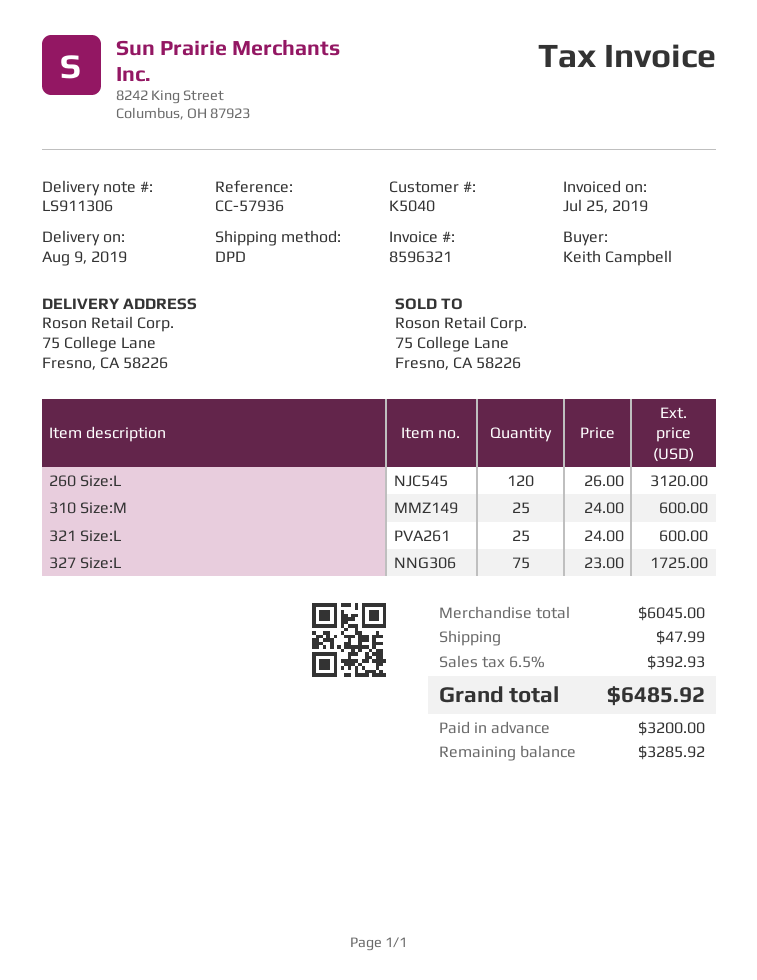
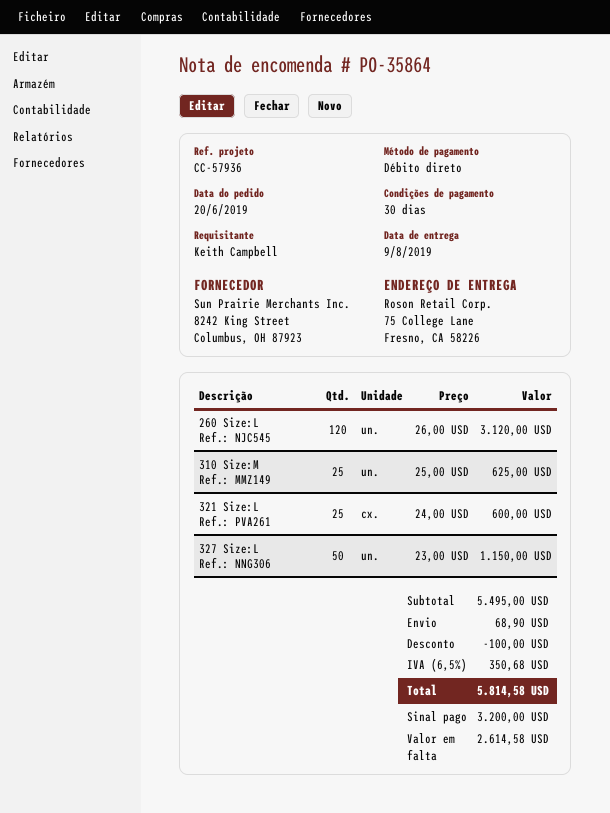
310 Size:M: 25 x 24.00 = 600.00 -> 25 x 25.00 = 625.00
327 Size:L: 75 x 23.00 = 1725.00 -> 50 x 23.00 = 1150.00
subtotal: 6045.00 -> 5495.00
discount: none -> 100.00
shipping: 47.99 -> 68.90
tax: 6.5% = 392.93 -> 6.5% = 350.68
total: 6485.92 -> 5814.58
balance: 3285.92 -> 2614.58

